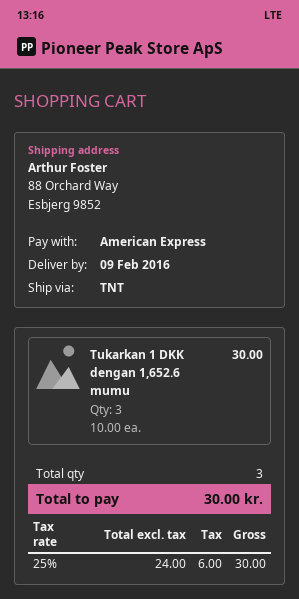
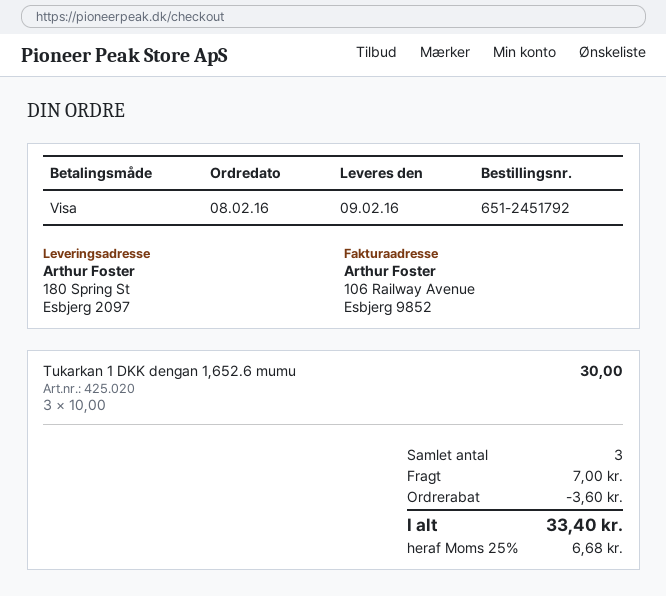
payment method: American Express -> Visa
ship to: 88 Orchard Way, Esbjerg 9852 -> 180 Spring St, Esbjerg 2097
discount: none -> 3.60
shipping: none -> 7.00
tax: 25% = 6.00 -> 25% = 6.68
total: 30.00 -> 33.40

